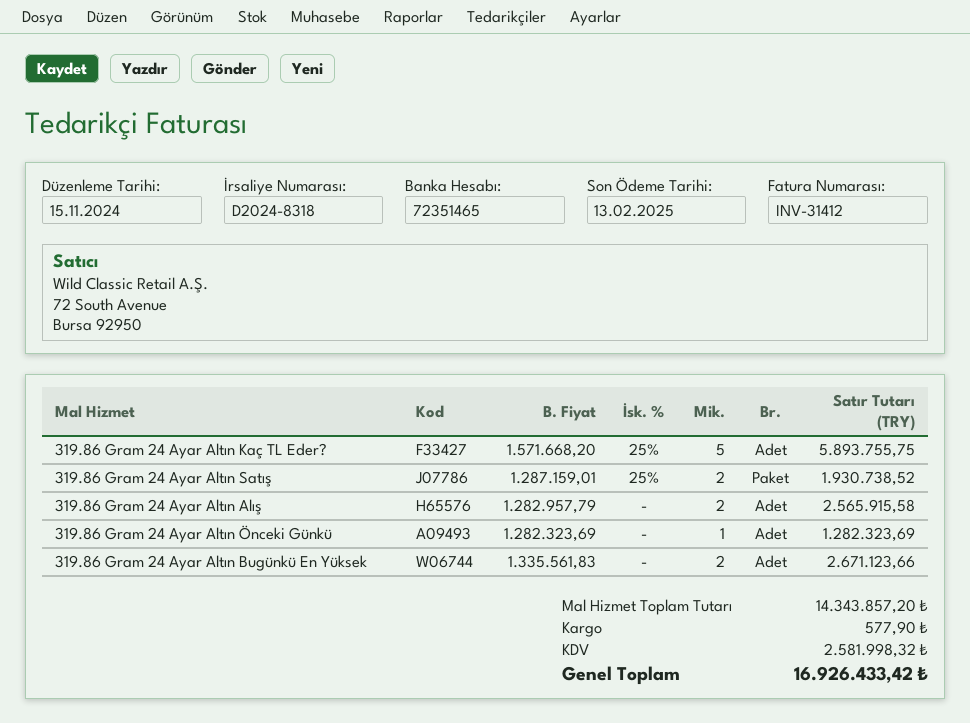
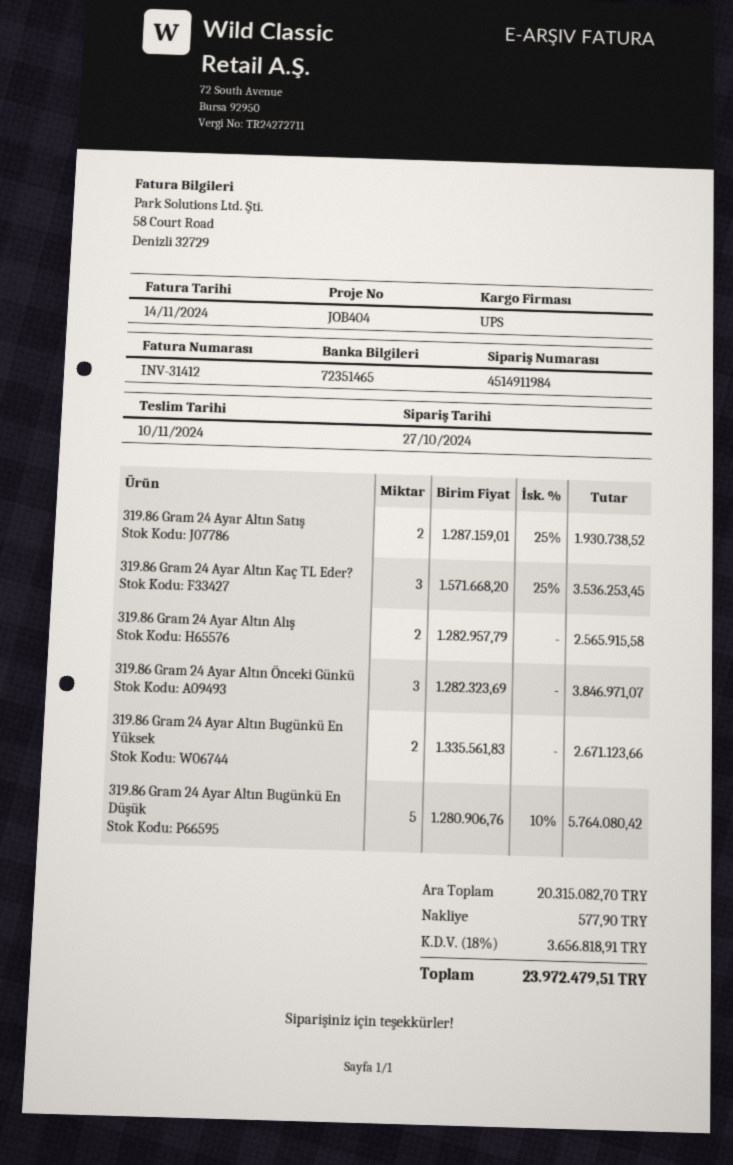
invoice date: 2024-11-15 -> 2024-11-14
319.86 Gram 24 Ayar Altın Kaç TL Eder?: 5 x 1571668.20 - 25% = 5893755.75 -> 3 x 1571668.20 - 25% = 3536253.45
319.86 Gram 24 Ayar Altın Önceki Günkü: 1 x 1282323.69 = 1282323.69 -> 3 x 1282323.69 = 3846971.07
319.86 Gram 24 Ayar Altın Bugünkü En Düşük: none -> 5 x 1280906.76 - 10% = 5764080.42
subtotal: 14343857.20 -> 20315082.70
tax: 2581998.32 -> 3656818.91
total: 16926433.42 -> 23972479.51

